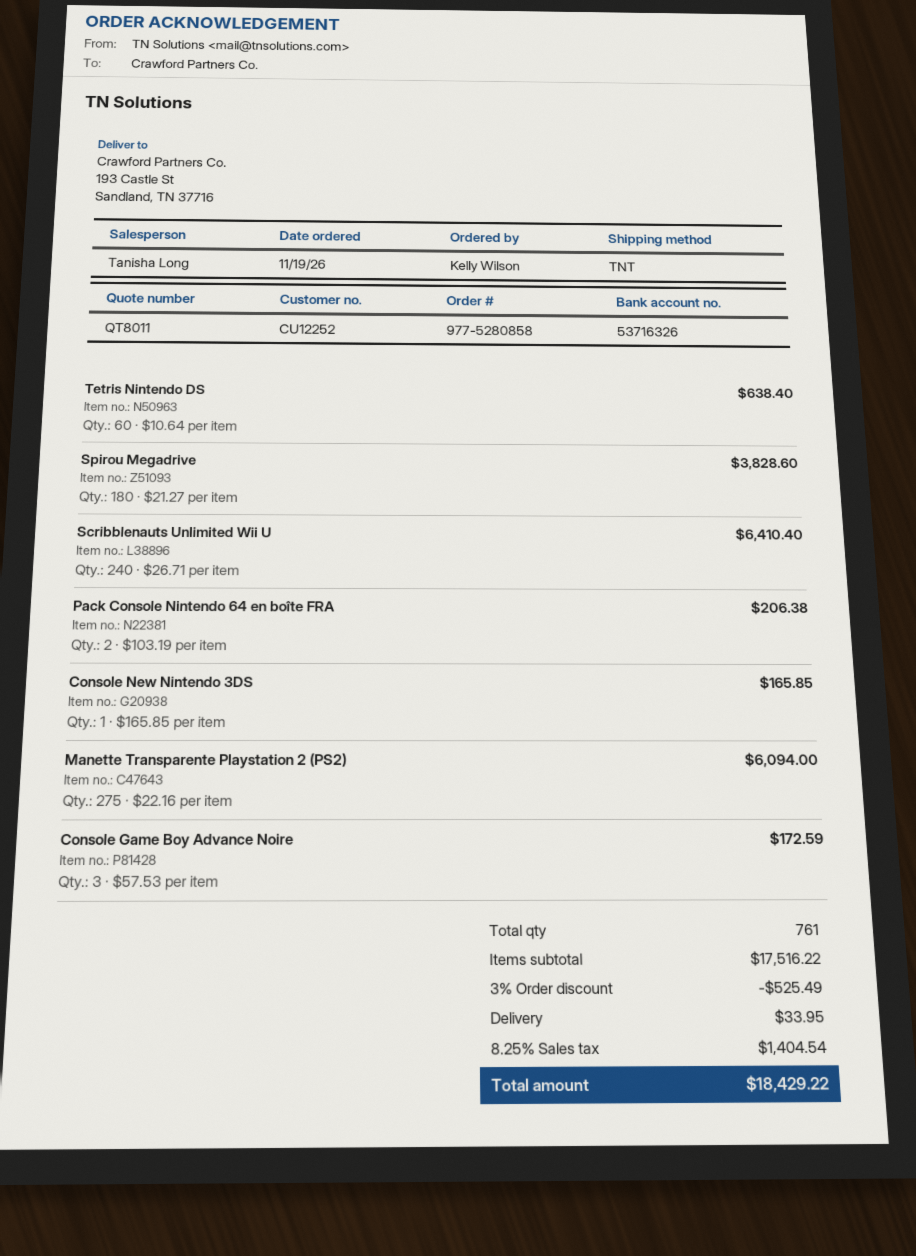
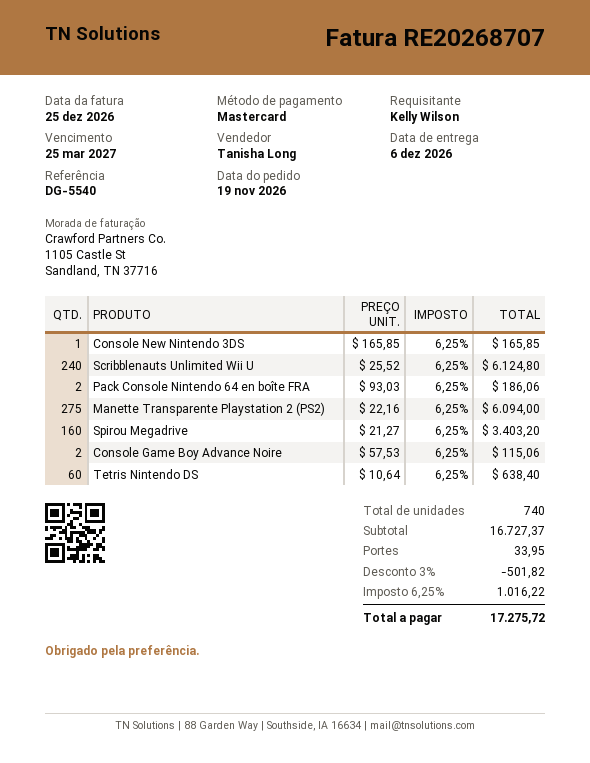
Spirou Megadrive: 180 x 21.27 = 3828.60 -> 160 x 21.27 = 3403.20
Scribblenauts Unlimited Wii U: 240 x 26.71 = 6410.40 -> 240 x 25.52 = 6124.80
Pack Console Nintendo 64 en boîte FRA: 2 x 103.19 = 206.38 -> 2 x 93.03 = 186.06
Console Game Boy Advance Noire: 3 x 57.53 = 172.59 -> 2 x 57.53 = 115.06
total quantity: 761 -> 740
subtotal: 17516.22 -> 16727.37
discount: 3% = 525.49 -> 3% = 501.82
tax: 8.25% = 1404.54 -> 6.25% = 1016.22
total: 18429.22 -> 17275.72

